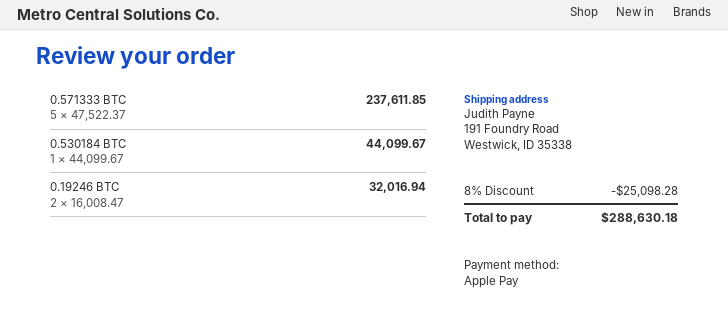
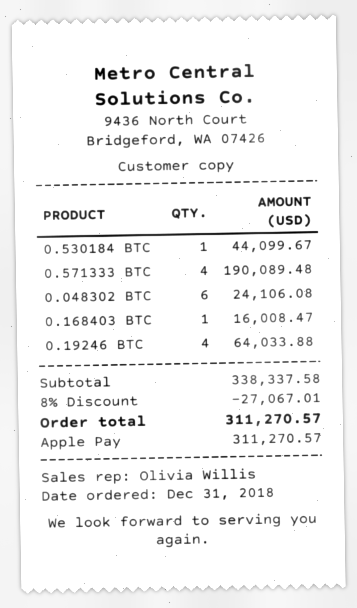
0.571333 BTC: 5 for 237611.85 -> 4 for 190089.48
0.19246 BTC: 2 for 32016.94 -> 4 for 64033.88
0.048302 BTC: none -> 6 for 24106.08
0.168403 BTC: none -> 1 for 16008.47
discount: 8% = 25098.28 -> 8% = 27067.01
total: 288630.18 -> 311270.57

